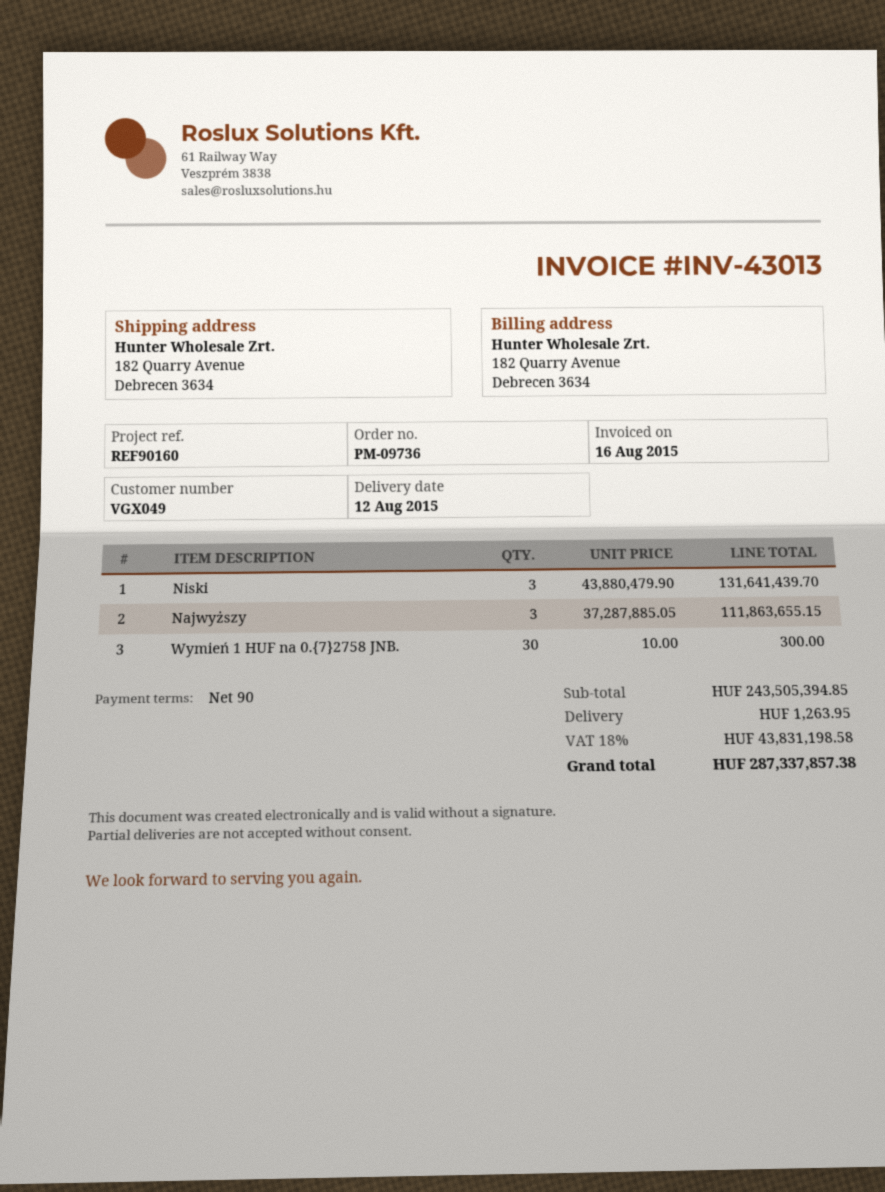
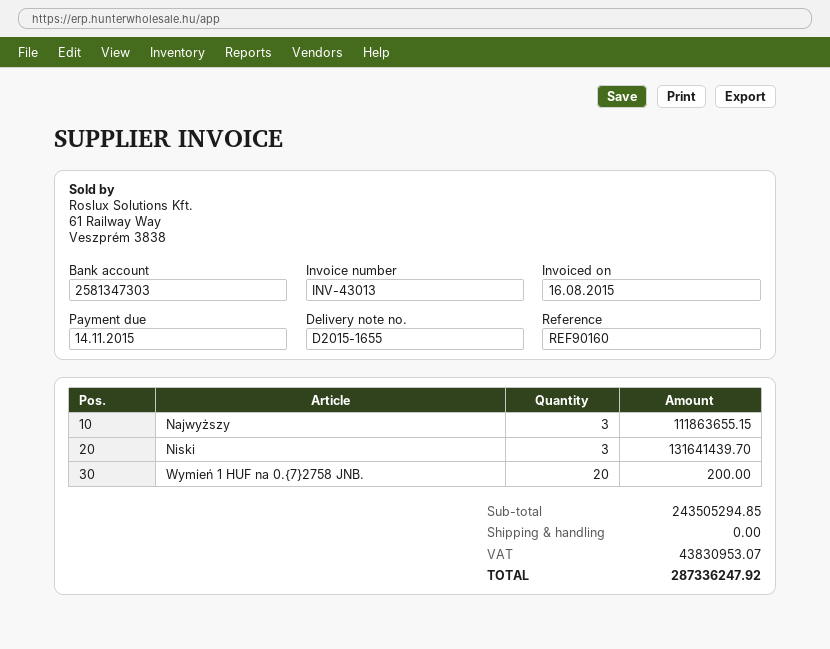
Wymień 1 HUF na 0.{7}2758 JNB.: 30 for 300.00 -> 20 for 200.00
subtotal: 243505394.85 -> 243505294.85
shipping: 1263.95 -> 0.00
tax: 43831198.58 -> 43830953.07
total: 287337857.38 -> 287336247.92

